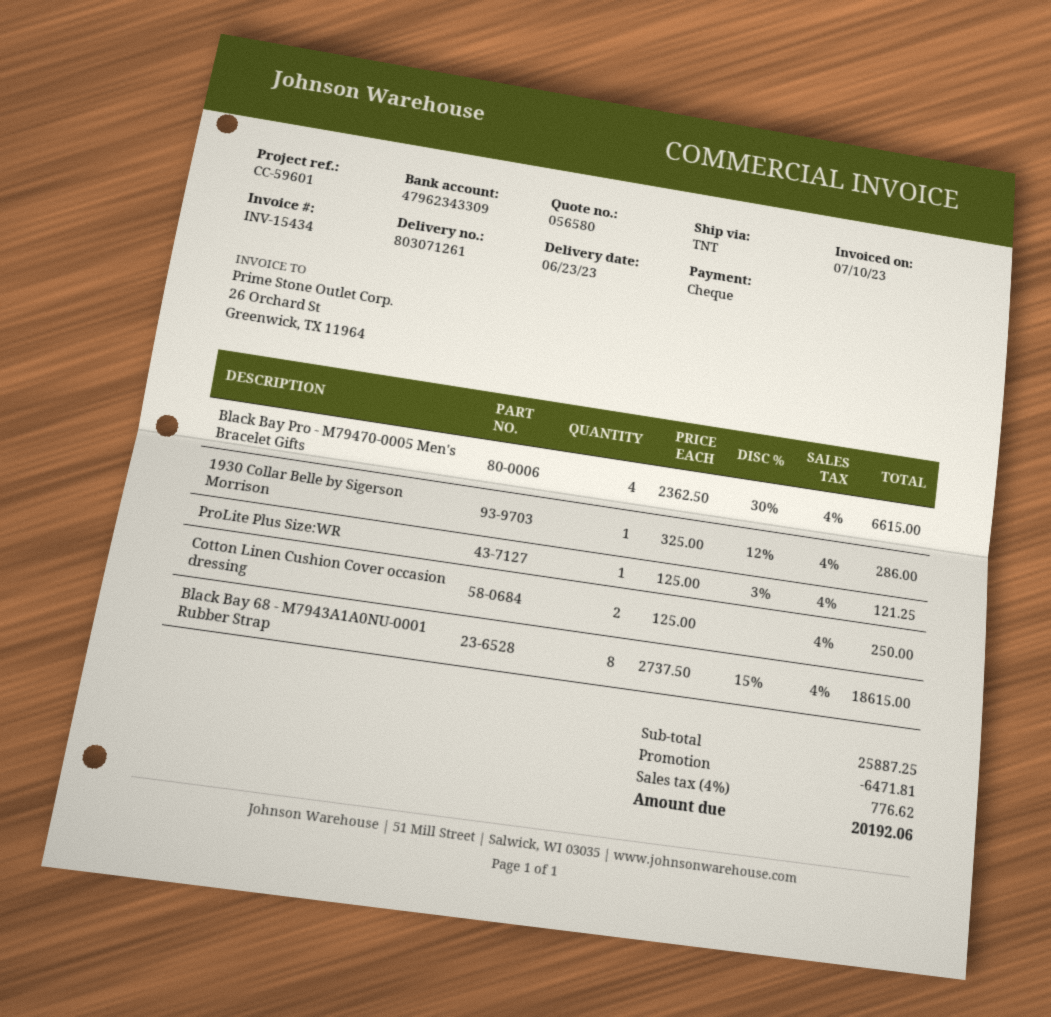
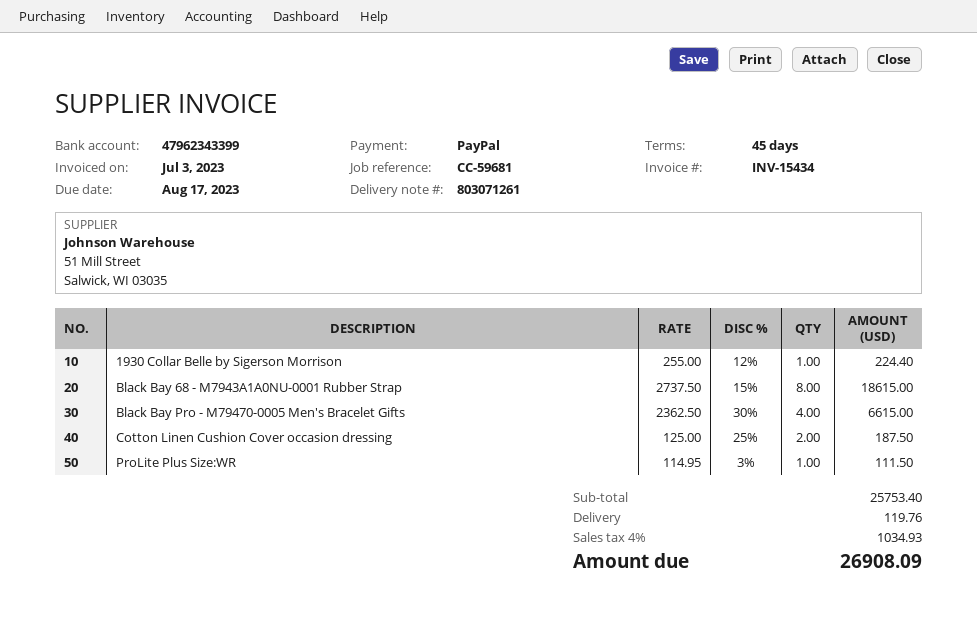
invoice date: 2023-07-10 -> 2023-07-03
reference: CC-59601 -> CC-59681
payment method: cheque -> PayPal
bank account: 47962343309 -> 47962343399
1930 Collar Belle by Sigerson Morrison: 1 x 325.00 - 12% = 286.00 -> 1 x 255.00 - 12% = 224.40
ProLite Plus Size:WR: 1 x 125.00 - 3% = 121.25 -> 1 x 114.95 - 3% = 111.50
Cotton Linen Cushion Cover occasion dressing: 2 x 125.00 = 250.00 -> 2 x 125.00 - 25% = 187.50
subtotal: 25887.25 -> 25753.40
discount: 6471.81 -> none
shipping: none -> 119.76
tax: 4% = 776.62 -> 4% = 1034.93
total: 20192.06 -> 26908.09

